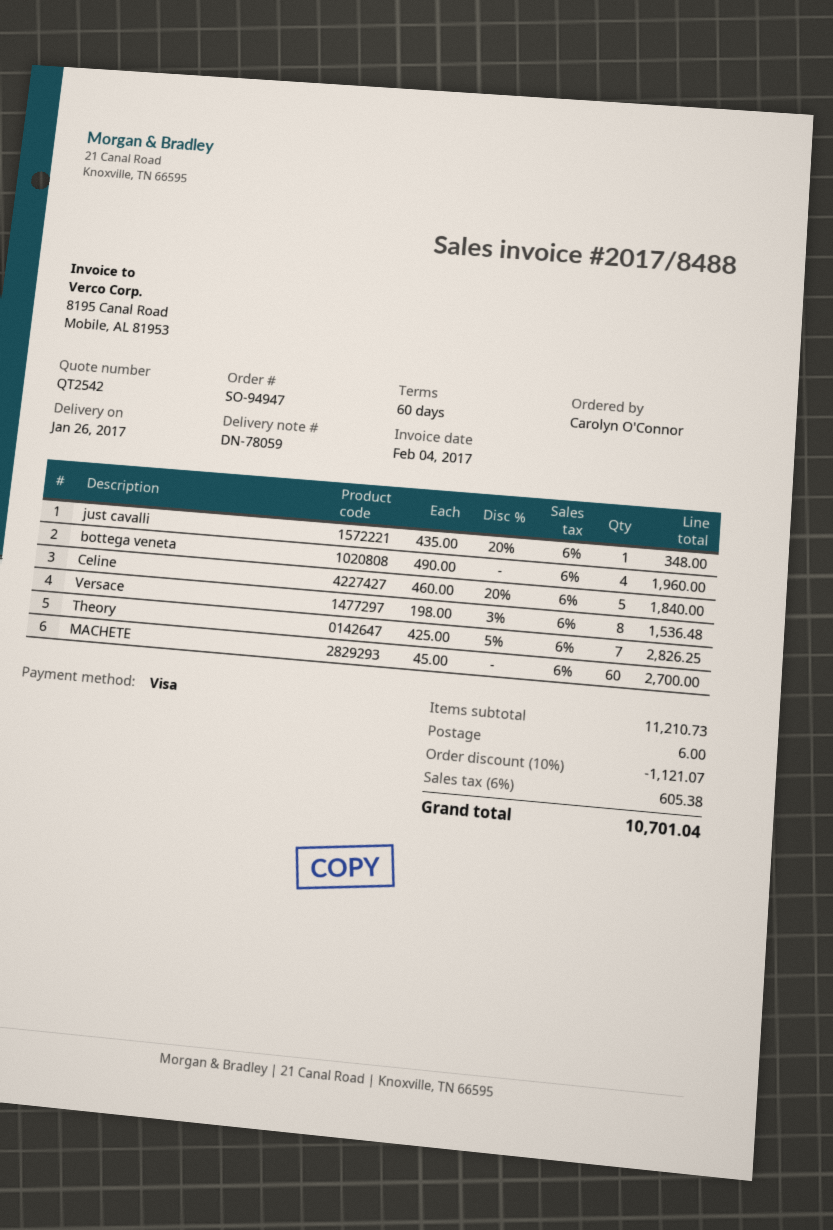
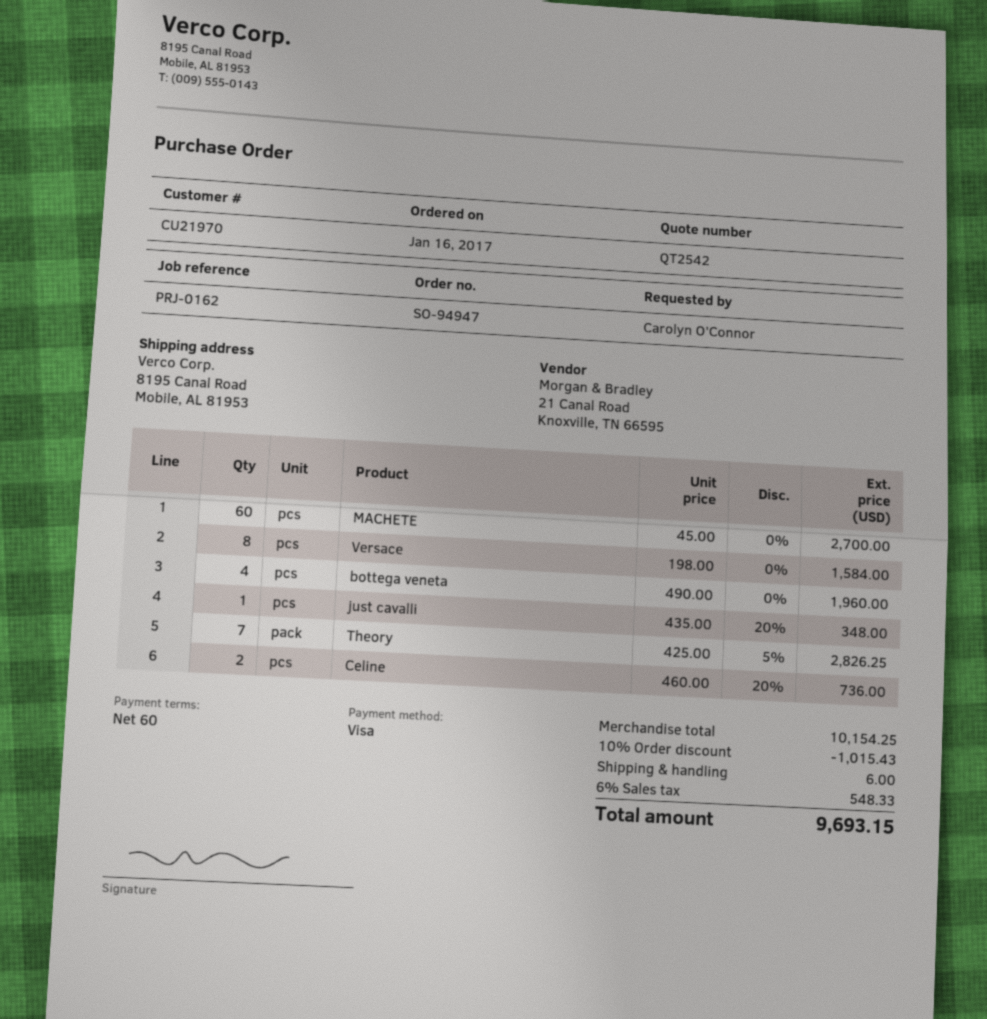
Celine: 5 x 460.00 - 20% = 1840.00 -> 2 x 460.00 - 20% = 736.00
Versace: 8 x 198.00 - 3% = 1536.48 -> 8 x 198.00 = 1584.00
subtotal: 11210.73 -> 10154.25
discount: 10% = 1121.07 -> 10% = 1015.43
tax: 6% = 605.38 -> 6% = 548.33
total: 10701.04 -> 9693.15

